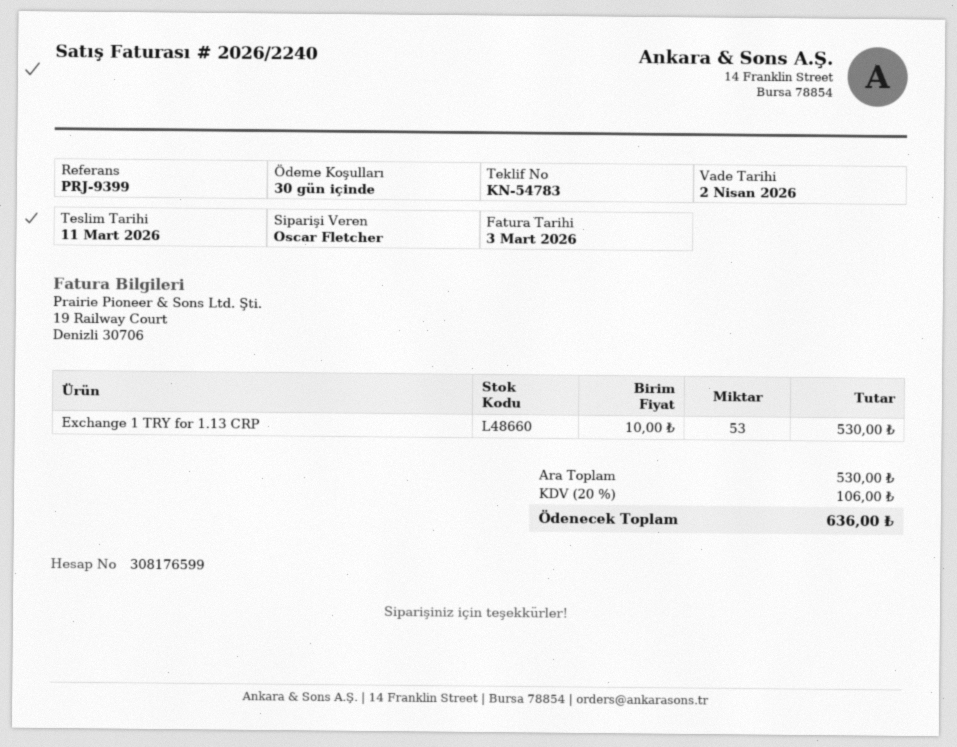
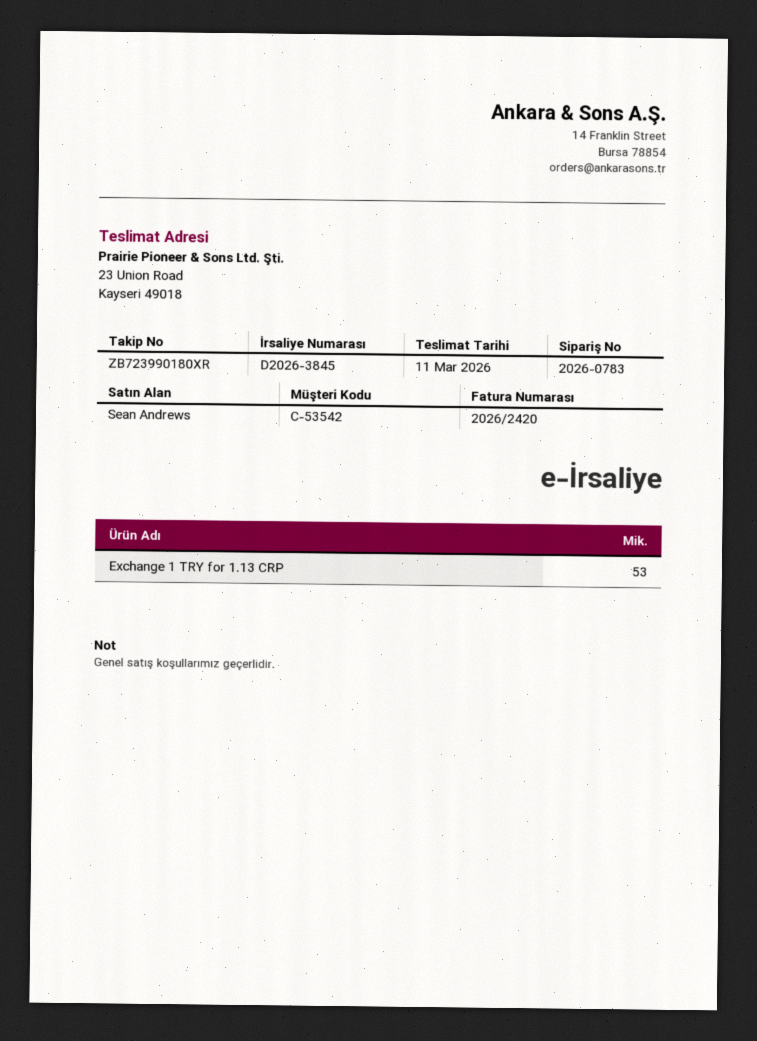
invoice number: 2026/2240 -> 2026/2420
ordered by: Oscar Fletcher -> Sean Andrews

